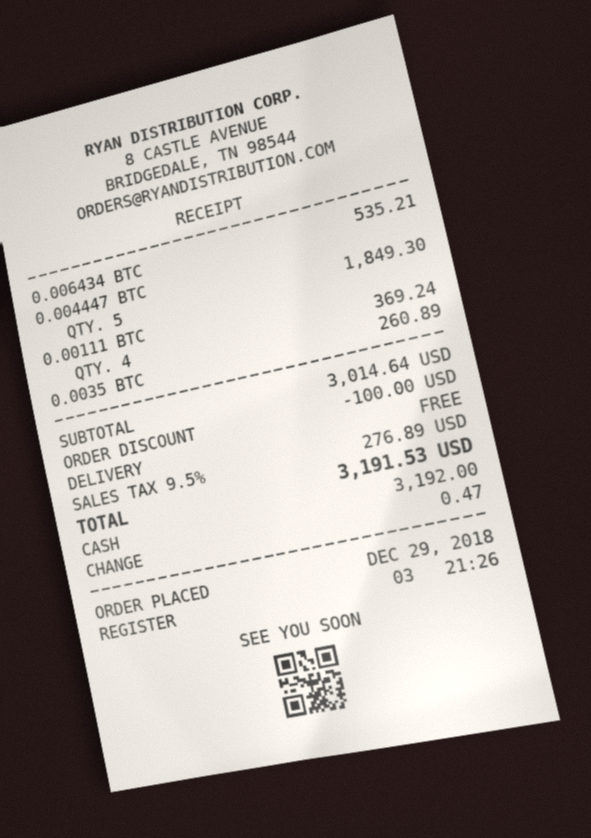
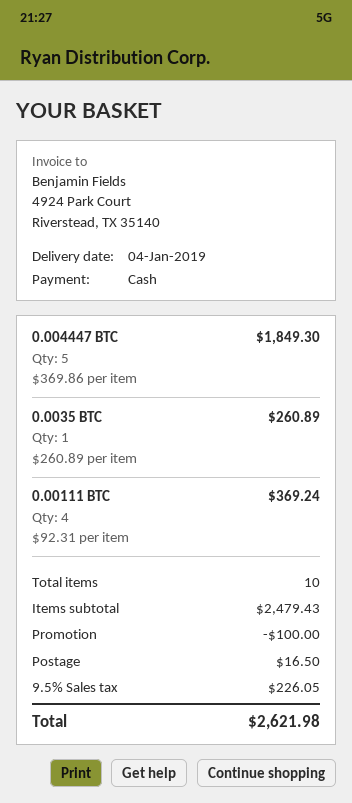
0.006434 BTC: 1 for 535.21 -> none
subtotal: 3014.64 -> 2479.43
shipping: 0.00 -> 16.50
tax: 9.5% = 276.89 -> 9.5% = 226.05
total: 3191.53 -> 2621.98

